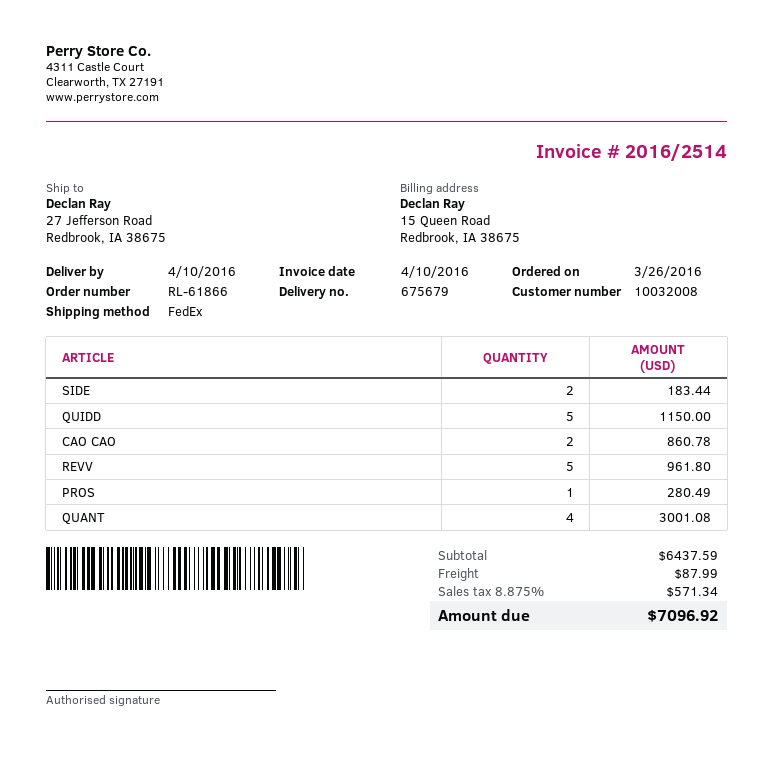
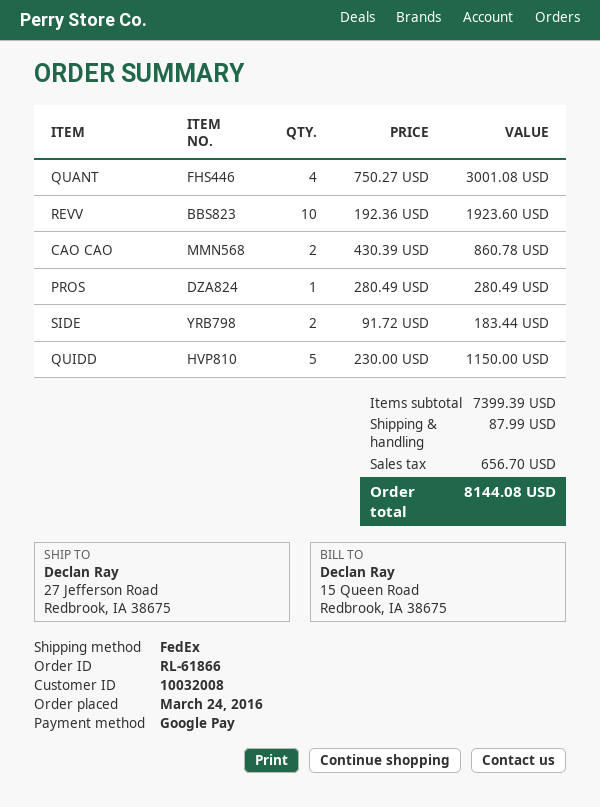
order date: 2016-03-26 -> 2016-03-24
REVV: 5 for 961.80 -> 10 for 1923.60
subtotal: 6437.59 -> 7399.39
tax: 571.34 -> 656.70
total: 7096.92 -> 8144.08

